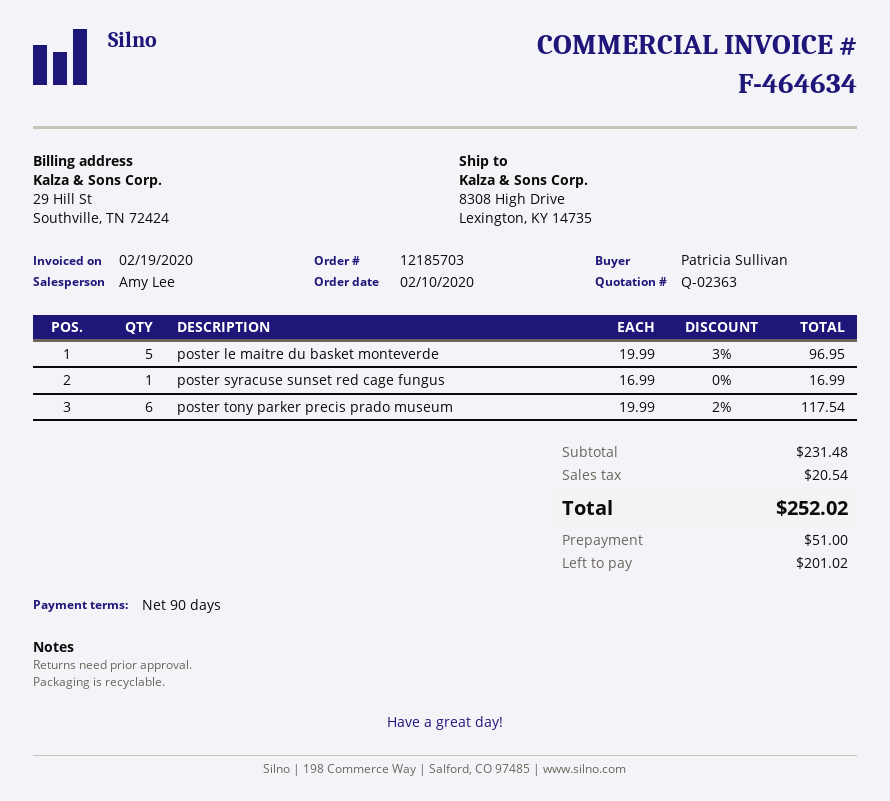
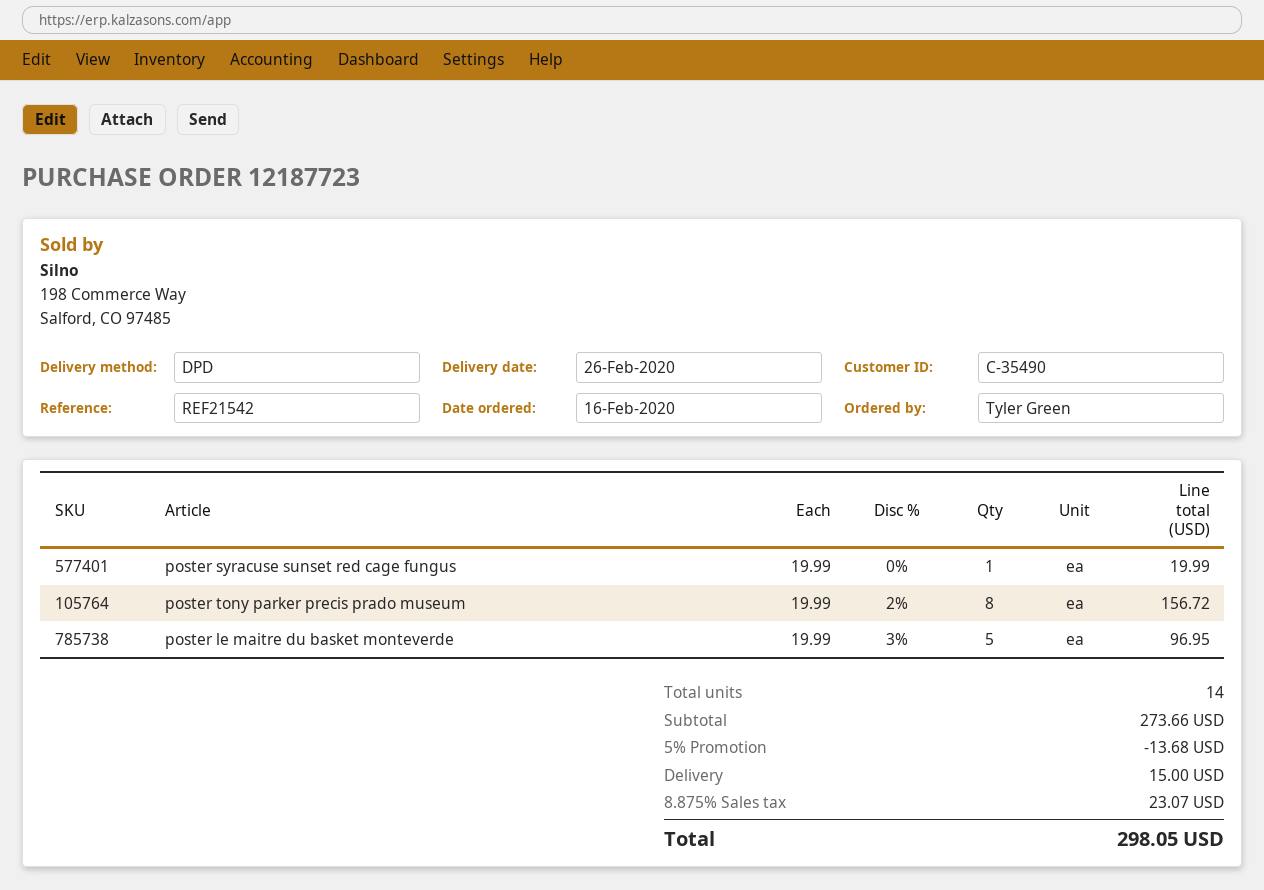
order number: 12185703 -> 12187723
order date: 2020-02-10 -> 2020-02-16
ordered by: Patricia Sullivan -> Tyler Green
poster syracuse sunset red cage fungus: 1 x 16.99 = 16.99 -> 1 x 19.99 = 19.99
poster tony parker precis prado museum: 6 x 19.99 - 2% = 117.54 -> 8 x 19.99 - 2% = 156.72
subtotal: 231.48 -> 273.66
discount: none -> 5% = 13.68
shipping: none -> 15.00
tax: 20.54 -> 23.07
total: 252.02 -> 298.05

